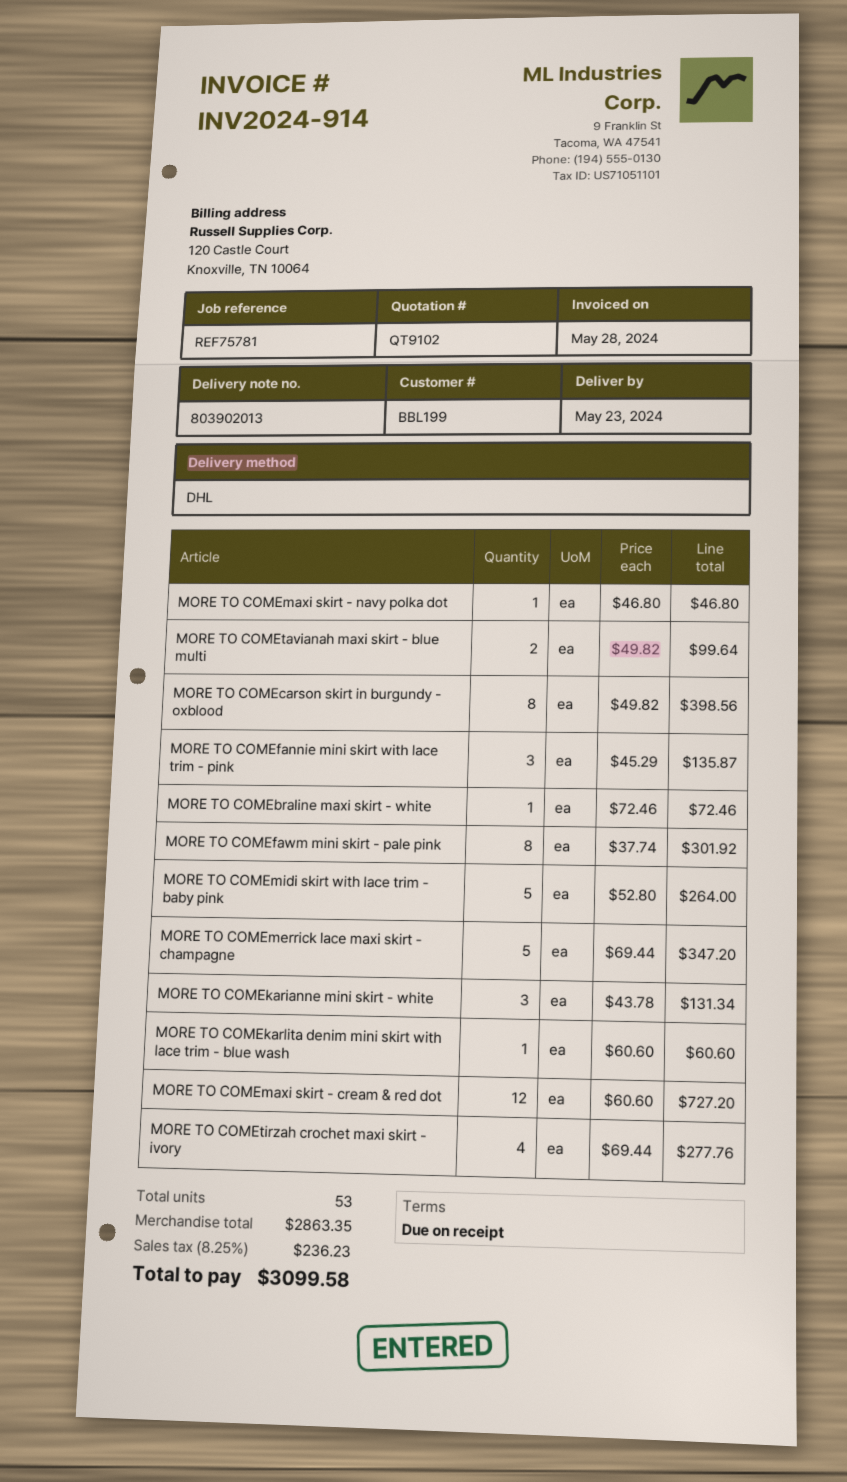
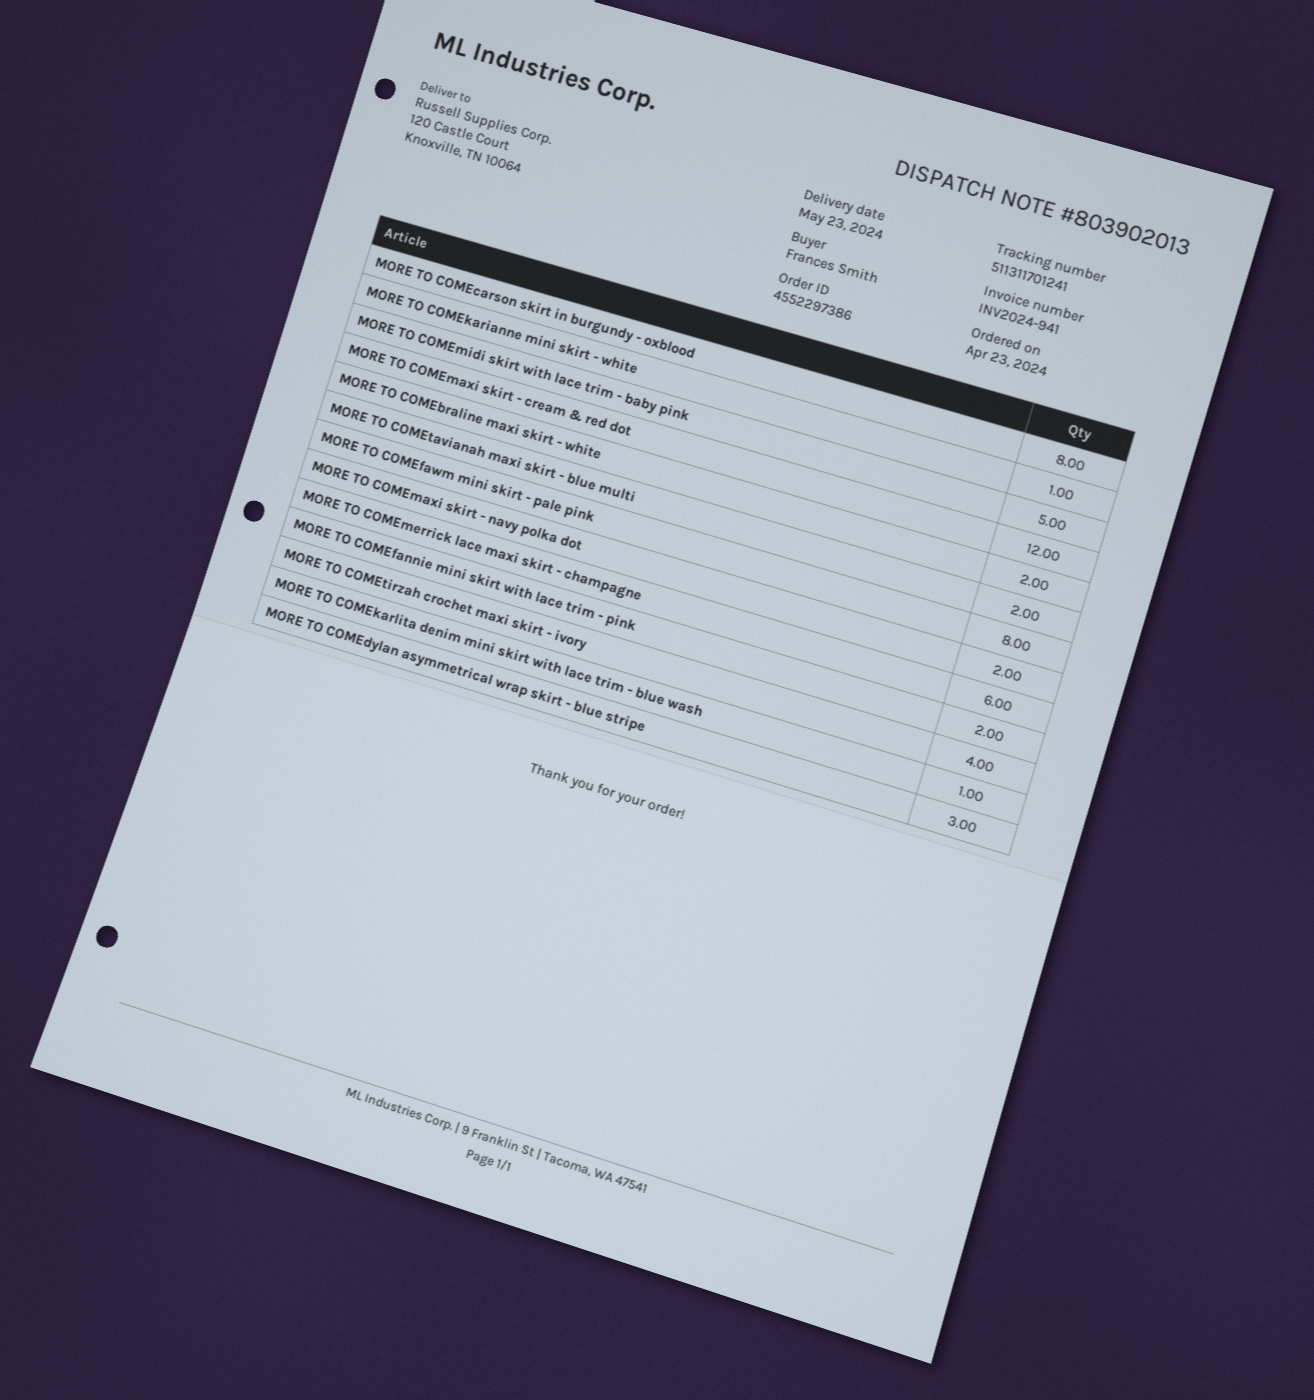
invoice number: INV2024-914 -> INV2024-941
MORE TO COMEmaxi skirt - navy polka dot: 1 -> 2
MORE TO COMEfannie mini skirt with lace trim - pink: 3 -> 2
MORE TO COMEbraline maxi skirt - white: 1 -> 2
MORE TO COMEmerrick lace maxi skirt - champagne: 5 -> 6
MORE TO COMEkarianne mini skirt - white: 3 -> 1
MORE TO COMEdylan asymmetrical wrap skirt - blue stripe: none -> 3

